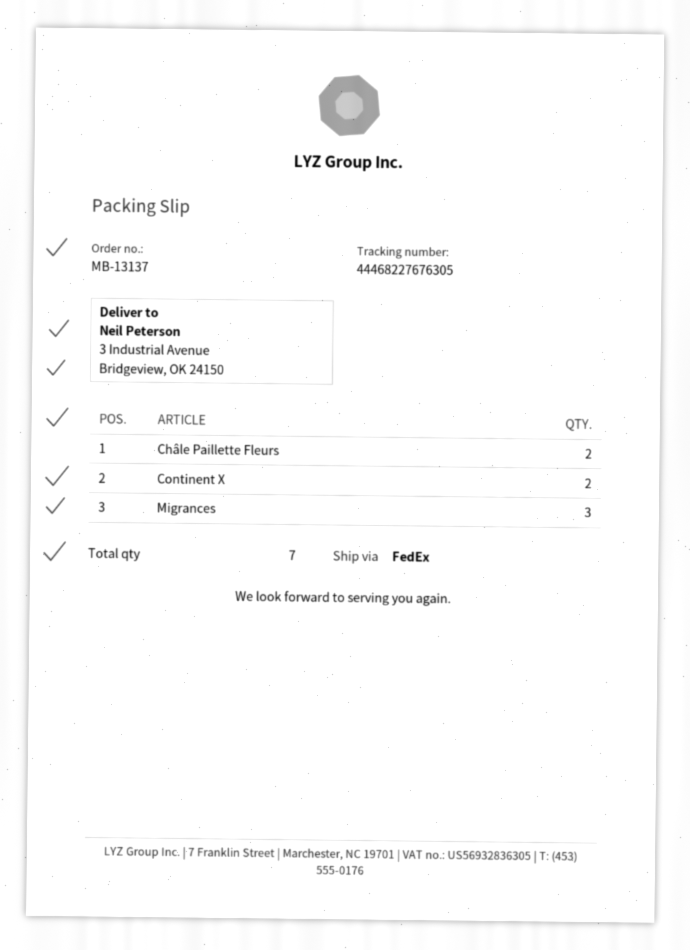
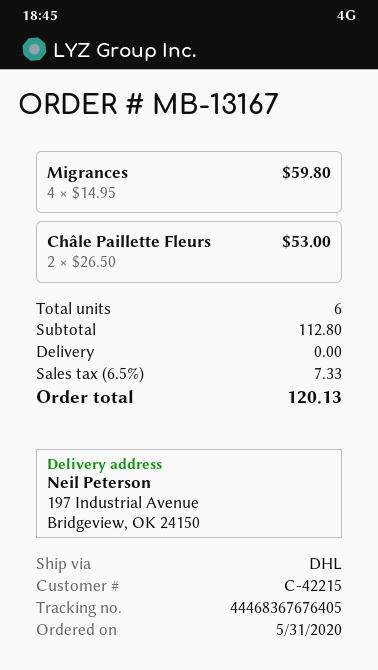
order number: MB-13137 -> MB-13167
shipping method: FedEx -> DHL
tracking number: 44468227676305 -> 44468367676405
ship to: 3 Industrial Avenue, Bridgeview, OK 24150 -> 197 Industrial Avenue, Bridgeview, OK 24150
Continent X: 2 -> none
Migrances: 3 -> 4
total quantity: 7 -> 6

